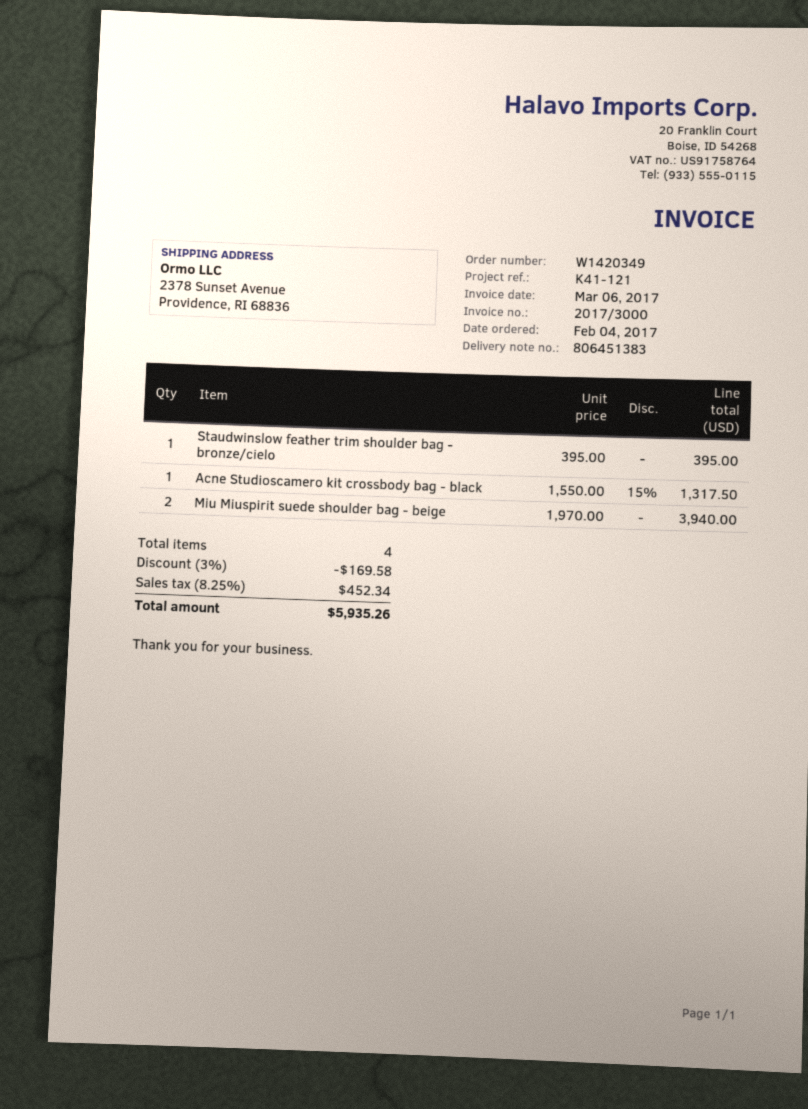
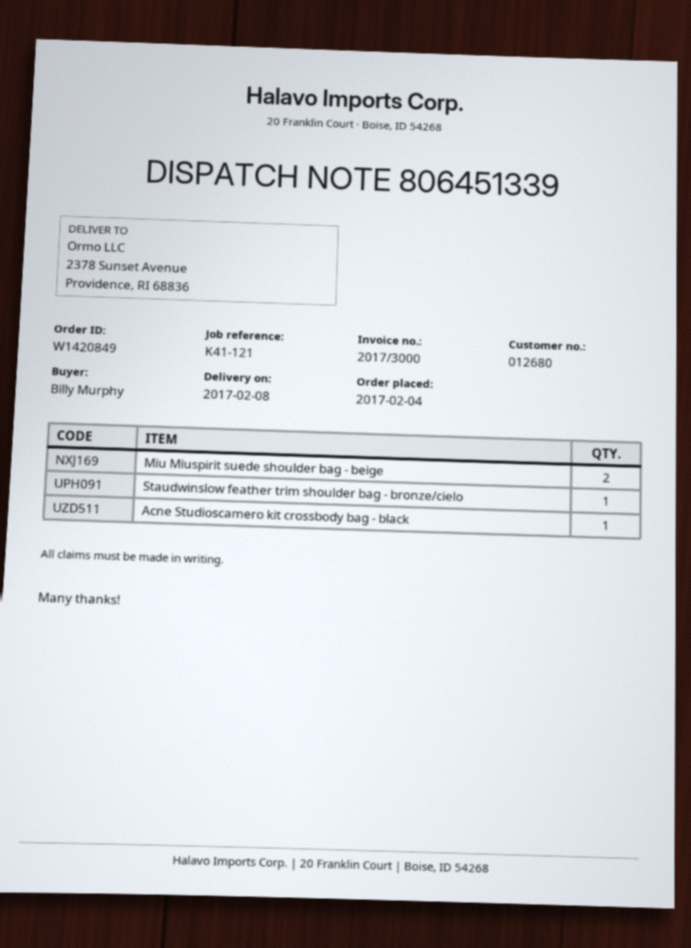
order number: W1420349 -> W1420849
delivery note number: 806451383 -> 806451339

